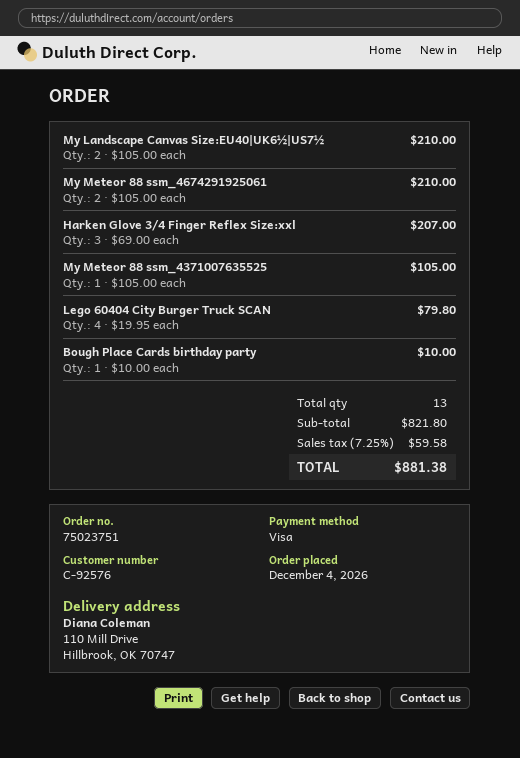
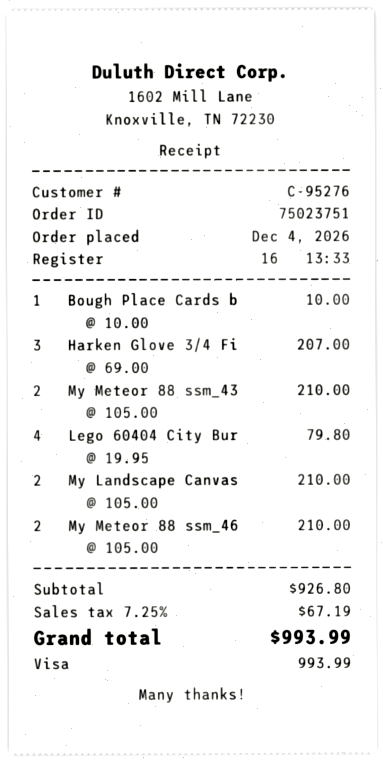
customer number: C-92576 -> C-95276
My Meteor 88 ssm_4371007635525: 1 x 105.00 = 105.00 -> 2 x 105.00 = 210.00
subtotal: 821.80 -> 926.80
tax: 7.25% = 59.58 -> 7.25% = 67.19
total: 881.38 -> 993.99

